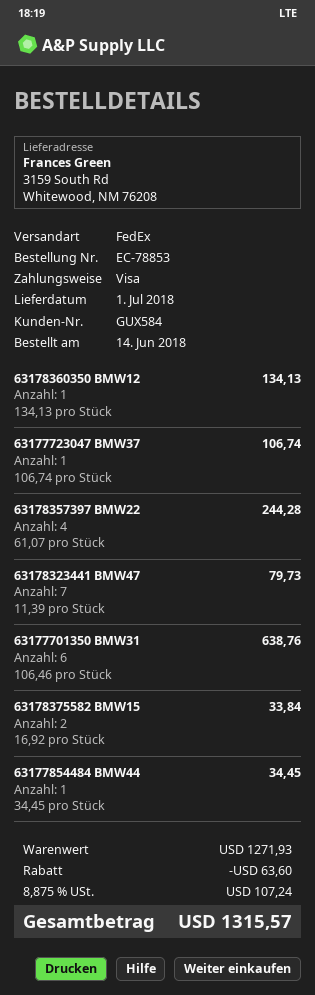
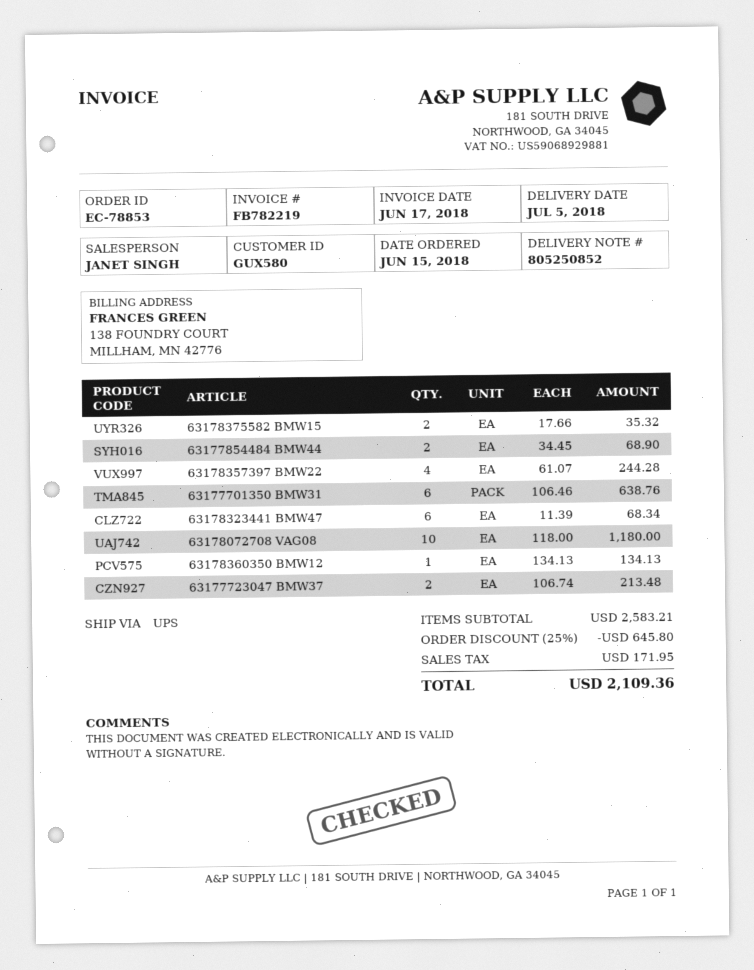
order date: 2018-06-14 -> 2018-06-15
delivery date: 2018-07-01 -> 2018-07-05
customer number: GUX584 -> GUX580
shipping method: FedEx -> UPS
63177723047 BMW37: 1 x 106.74 = 106.74 -> 2 x 106.74 = 213.48
63178323441 BMW47: 7 x 11.39 = 79.73 -> 6 x 11.39 = 68.34
63178375582 BMW15: 2 x 16.92 = 33.84 -> 2 x 17.66 = 35.32
63177854484 BMW44: 1 x 34.45 = 34.45 -> 2 x 34.45 = 68.90
63178072708 VAG08: none -> 10 x 118.00 = 1180.00
subtotal: 1271.93 -> 2583.21
discount: 63.60 -> 645.80
tax: 107.24 -> 171.95
total: 1315.57 -> 2109.36

